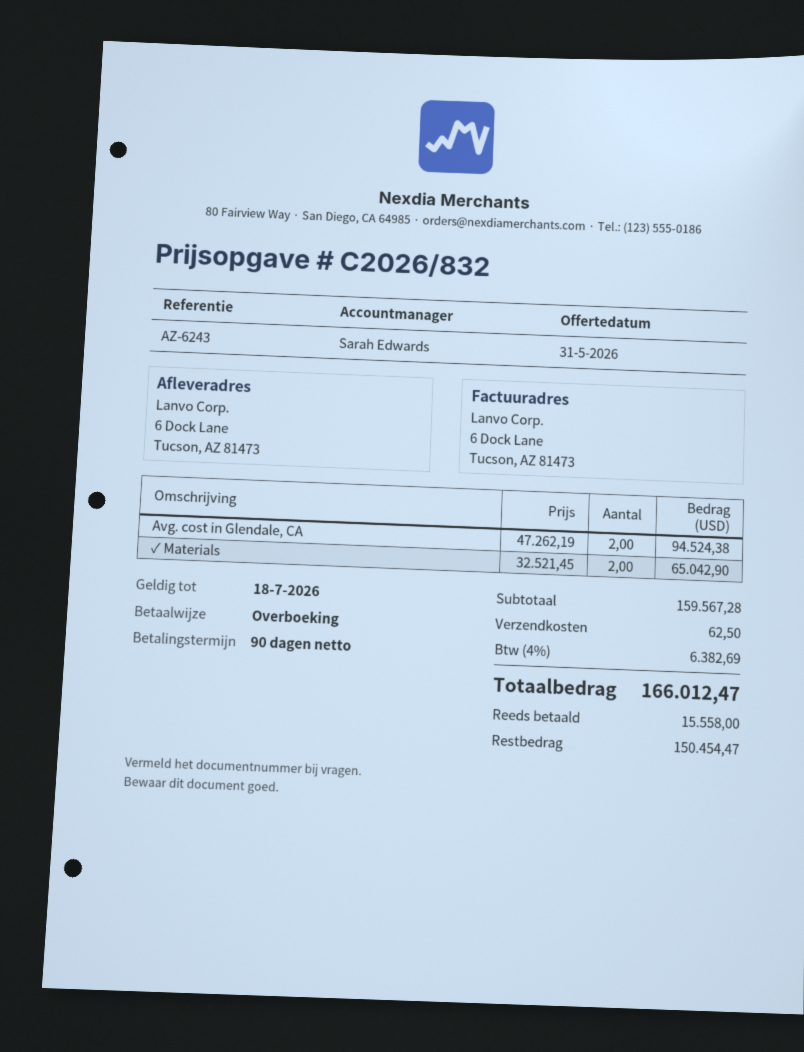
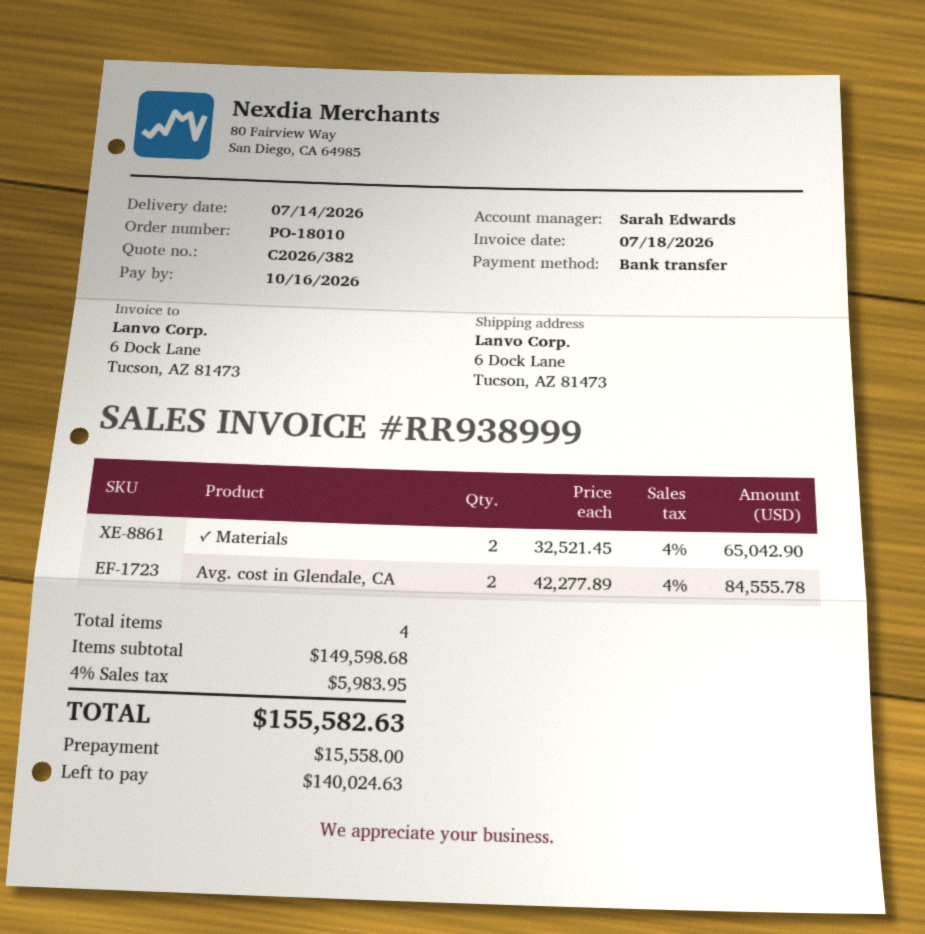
quote number: C2026/832 -> C2026/382
Avg. cost in Glendale, CA: 2 x 47262.19 = 94524.38 -> 2 x 42277.89 = 84555.78
subtotal: 159567.28 -> 149598.68
shipping: 62.50 -> none
tax: 4% = 6382.69 -> 4% = 5983.95
total: 166012.47 -> 155582.63
balance: 150454.47 -> 140024.63

